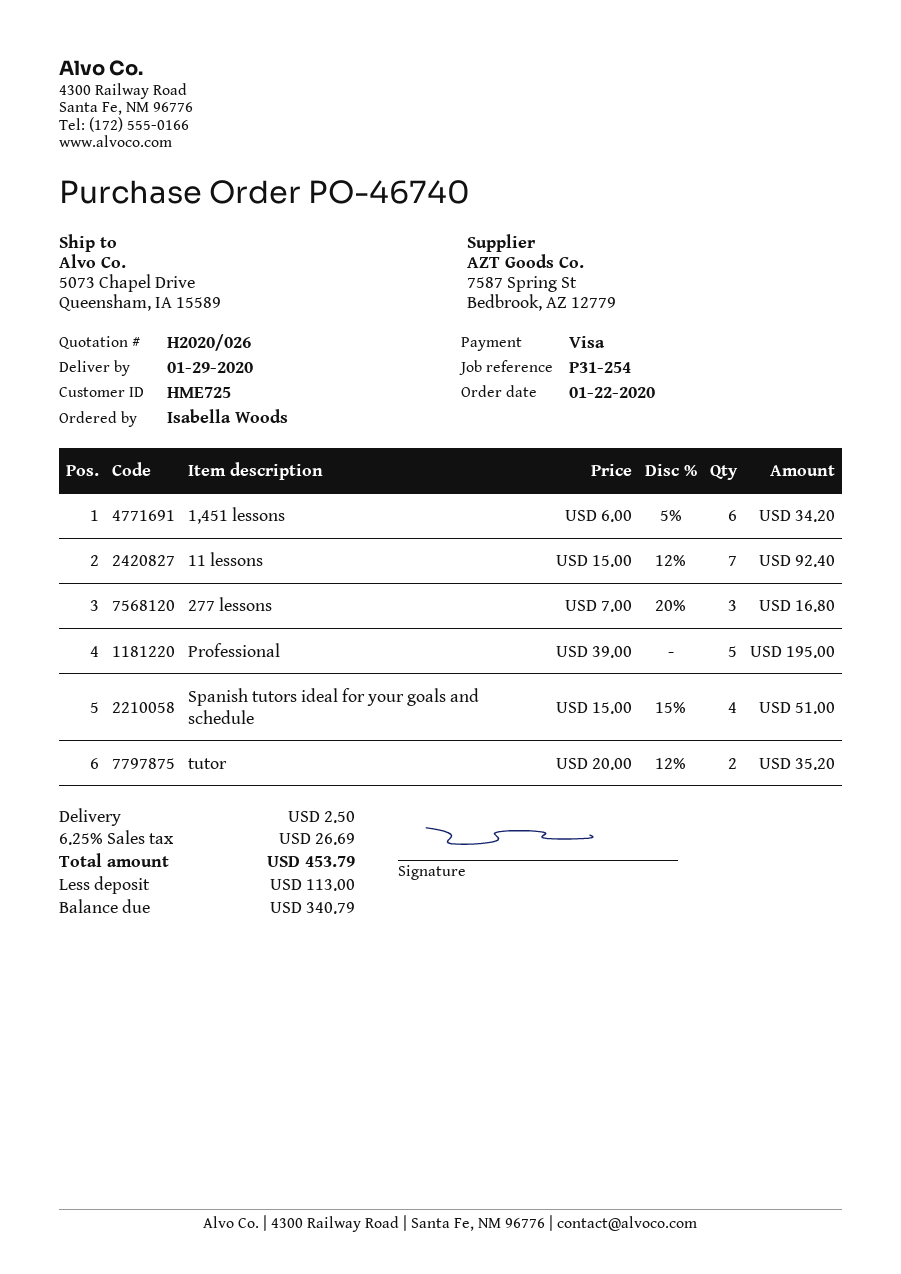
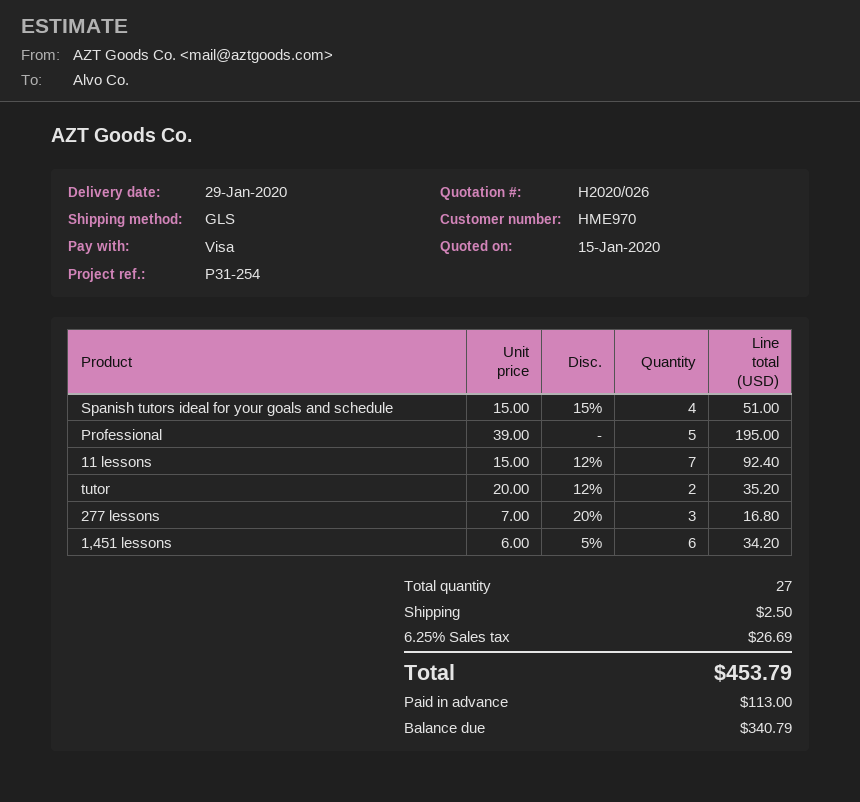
customer number: HME725 -> HME970

